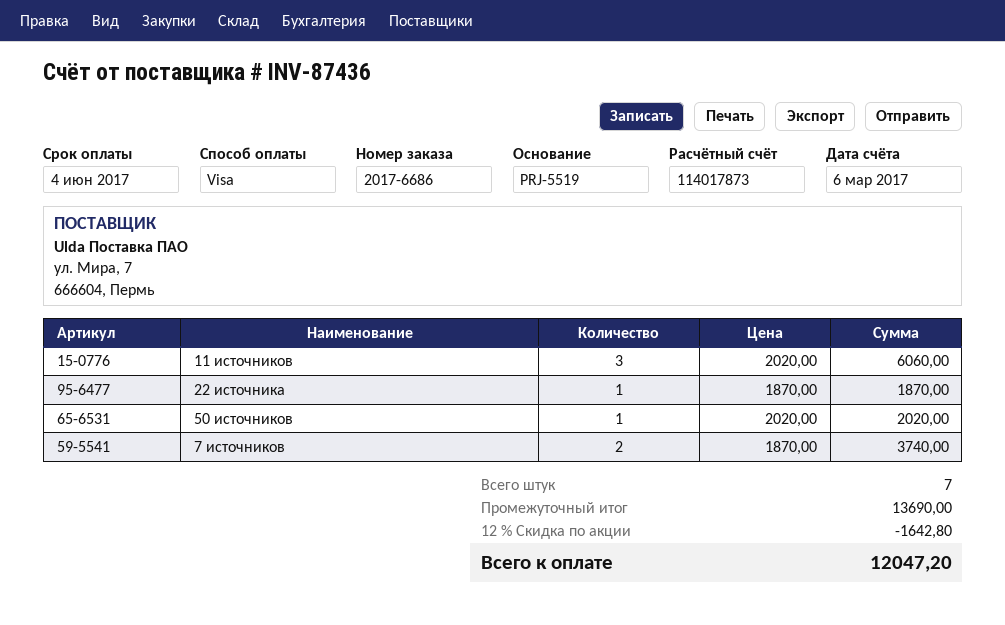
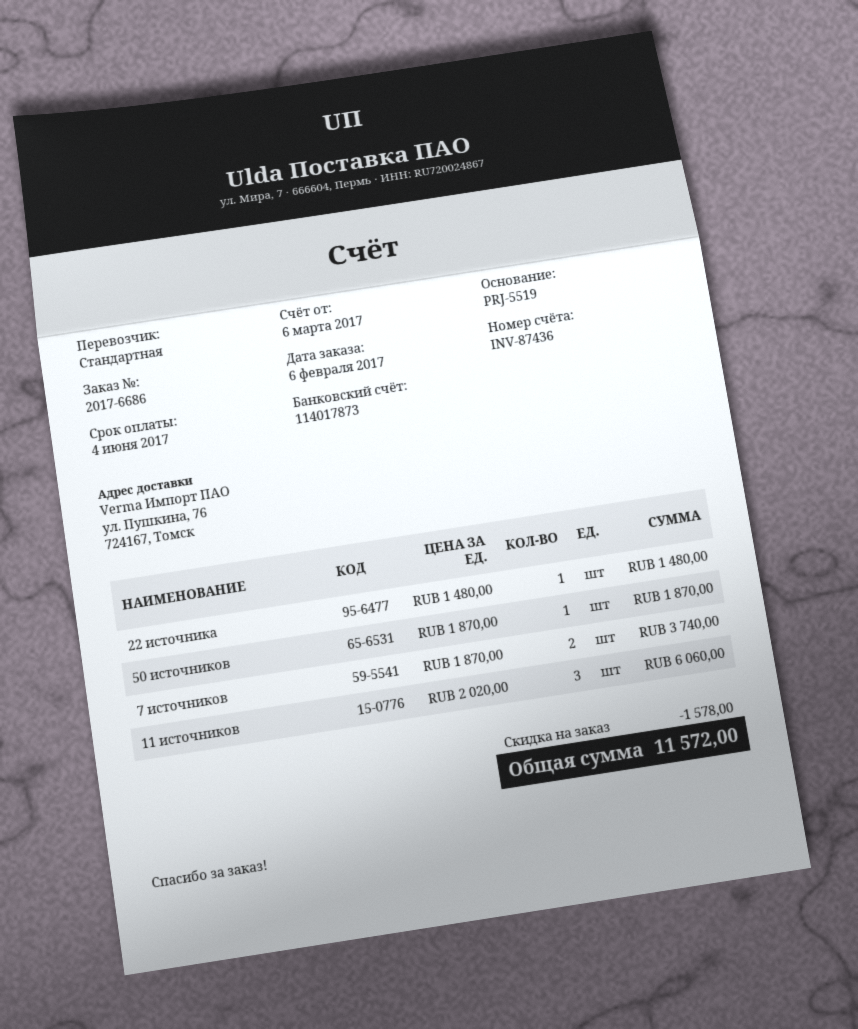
22 источника: 1 x 1870.00 = 1870.00 -> 1 x 1480.00 = 1480.00
50 источников: 1 x 2020.00 = 2020.00 -> 1 x 1870.00 = 1870.00
discount: 1642.80 -> 1578.00
total: 12047.20 -> 11572.00

